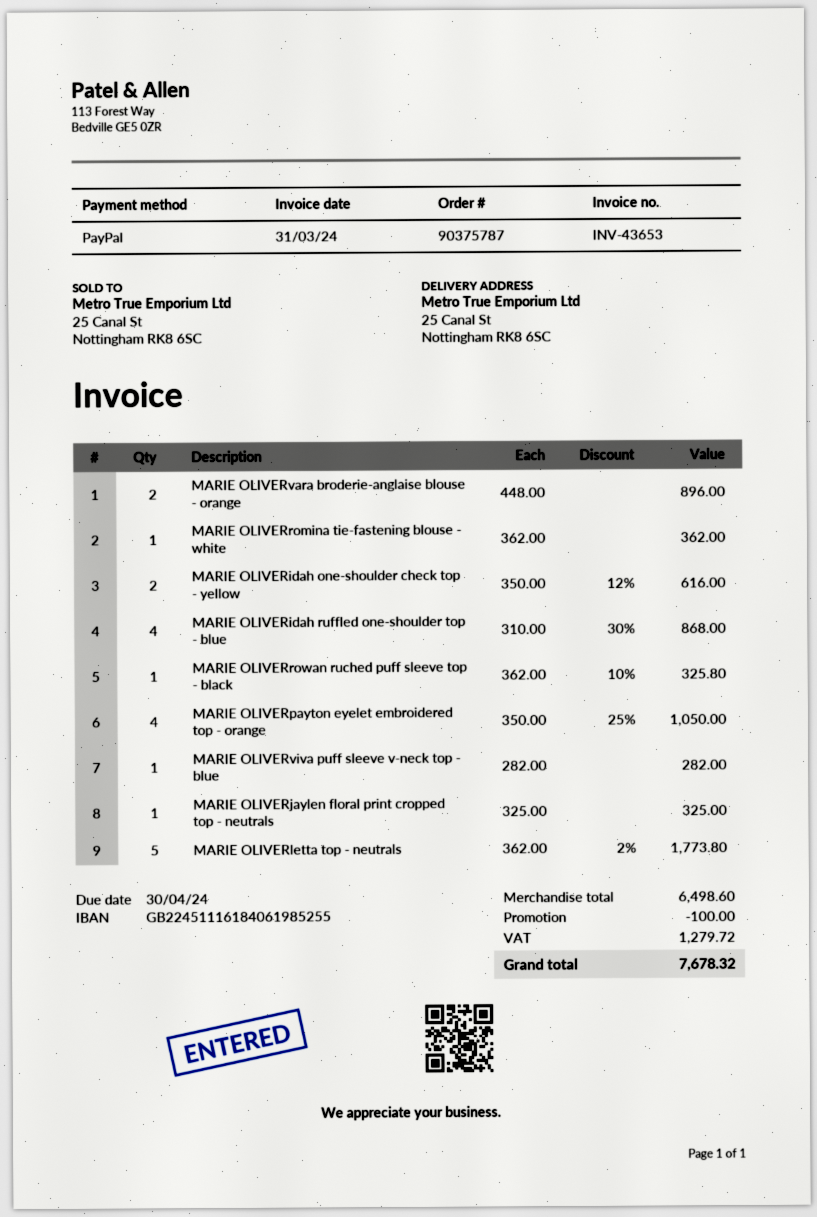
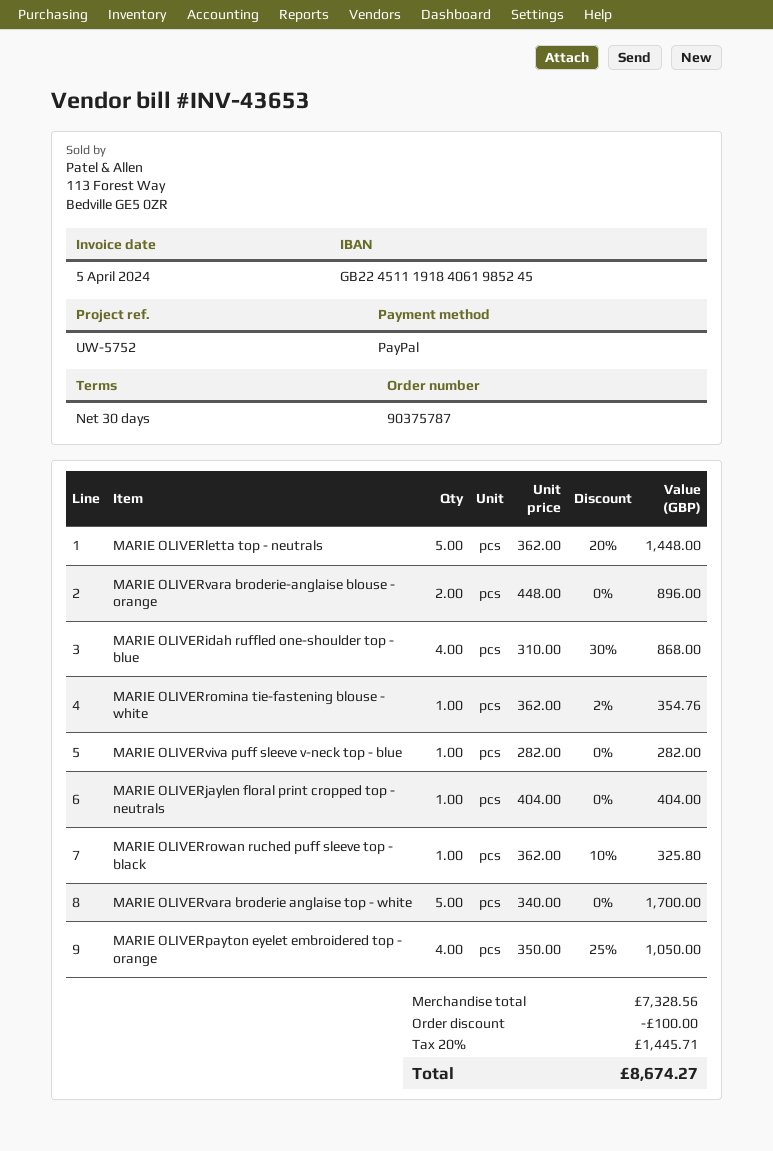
invoice date: 2024-03-31 -> 2024-04-05
bank account: GB22451116184061985255 -> GB22451119184061985245
MARIE OLIVERromina tie-fastening blouse - white: 1 x 362.00 = 362.00 -> 1 x 362.00 - 2% = 354.76
MARIE OLIVERidah one-shoulder check top - yellow: 2 x 350.00 - 12% = 616.00 -> none
MARIE OLIVERjaylen floral print cropped top - neutrals: 1 x 325.00 = 325.00 -> 1 x 404.00 = 404.00
MARIE OLIVERletta top - neutrals: 5 x 362.00 - 2% = 1773.80 -> 5 x 362.00 - 20% = 1448.00
MARIE OLIVERvara broderie anglaise top - white: none -> 5 x 340.00 = 1700.00
subtotal: 6498.60 -> 7328.56
tax: 1279.72 -> 1445.71
total: 7678.32 -> 8674.27

